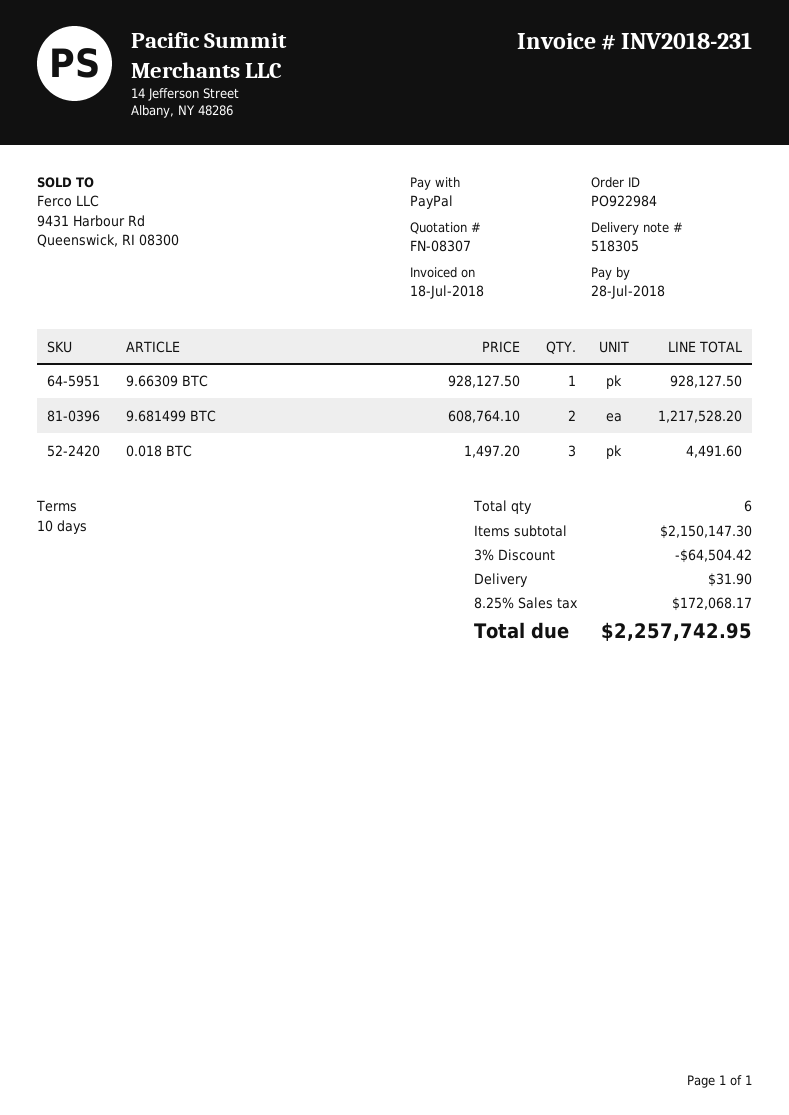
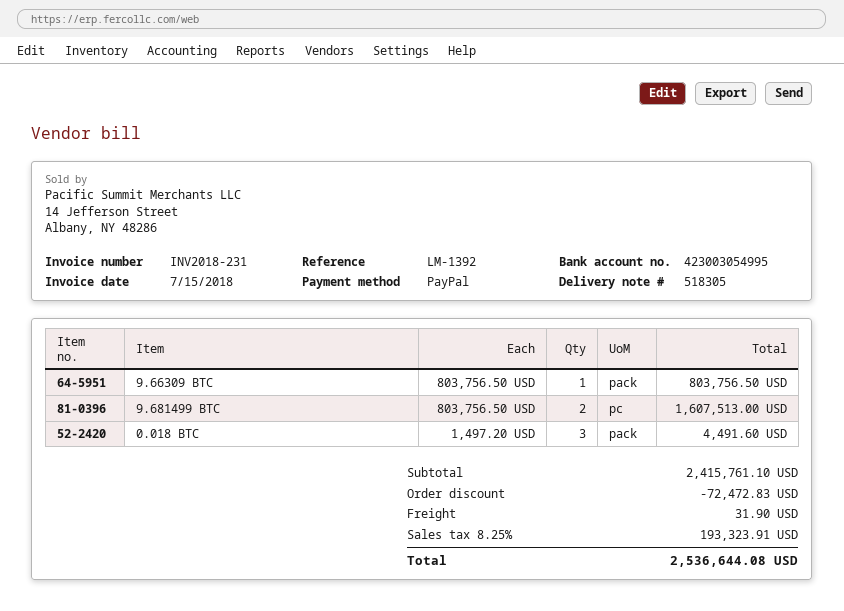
invoice date: 2018-07-18 -> 2018-07-15
9.66309 BTC: 1 x 928127.50 = 928127.50 -> 1 x 803756.50 = 803756.50
9.681499 BTC: 2 x 608764.10 = 1217528.20 -> 2 x 803756.50 = 1607513.00
subtotal: 2150147.30 -> 2415761.10
discount: 64504.42 -> 72472.83
tax: 8.25% = 172068.17 -> 8.25% = 193323.91
total: 2257742.95 -> 2536644.08

